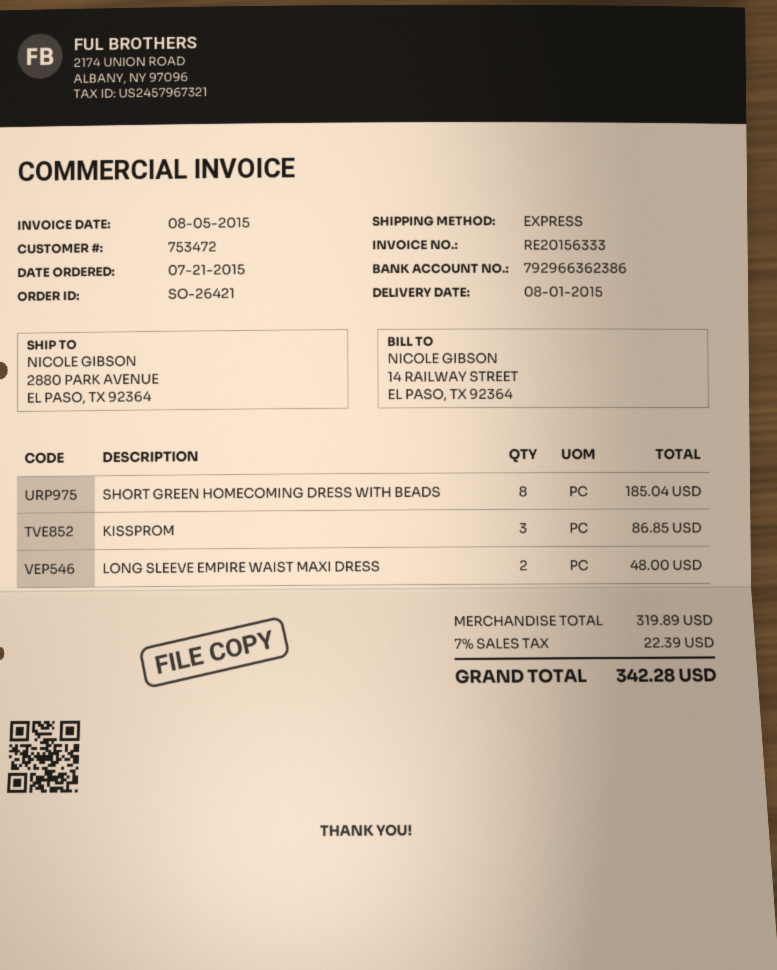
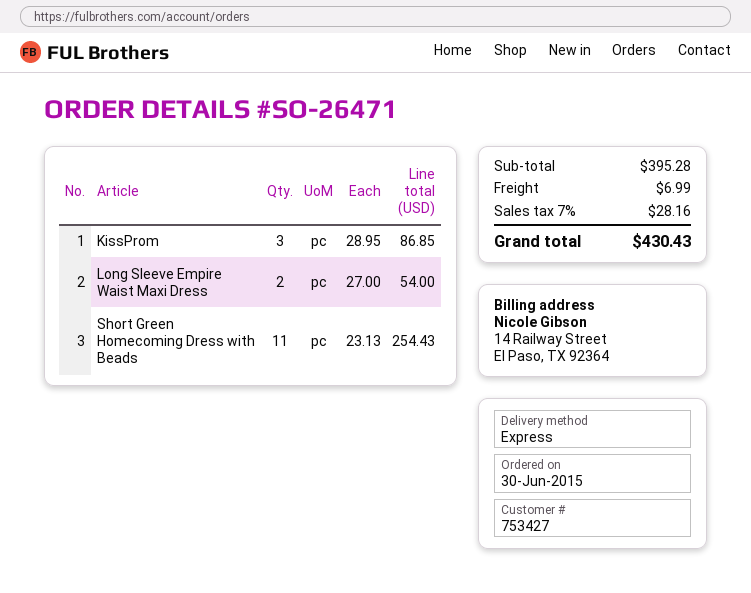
order number: SO-26421 -> SO-26471
order date: 2015-07-21 -> 2015-06-30
customer number: 753472 -> 753427
SHORT GREEN HOMECOMING DRESS WITH BEADS: 8 for 185.04 -> 11 for 254.43
LONG SLEEVE EMPIRE WAIST MAXI DRESS: 2 for 48.00 -> 2 for 54.00
subtotal: 319.89 -> 395.28
shipping: none -> 6.99
tax: 7% = 22.39 -> 7% = 28.16
total: 342.28 -> 430.43

